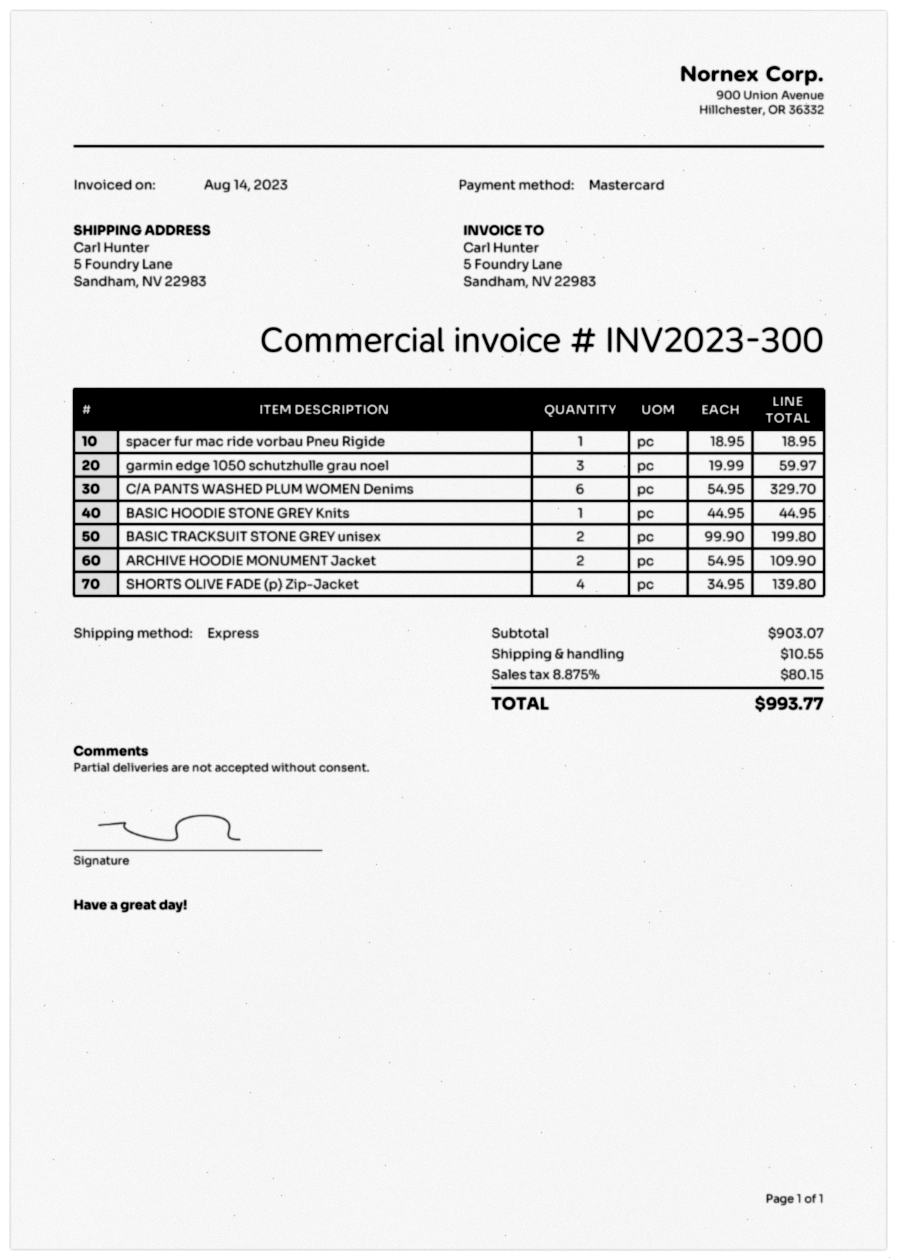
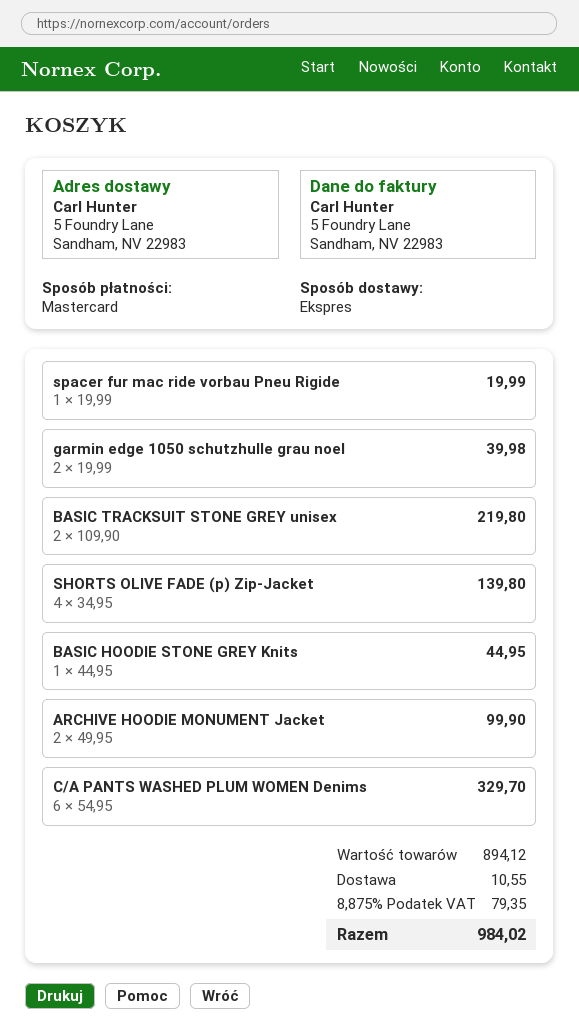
spacer fur mac ride vorbau Pneu Rigide: 1 x 18.95 = 18.95 -> 1 x 19.99 = 19.99
garmin edge 1050 schutzhulle grau noel: 3 x 19.99 = 59.97 -> 2 x 19.99 = 39.98
BASIC TRACKSUIT STONE GREY unisex: 2 x 99.90 = 199.80 -> 2 x 109.90 = 219.80
ARCHIVE HOODIE MONUMENT Jacket: 2 x 54.95 = 109.90 -> 2 x 49.95 = 99.90
subtotal: 903.07 -> 894.12
tax: 8.875% = 80.15 -> 8.875% = 79.35
total: 993.77 -> 984.02

